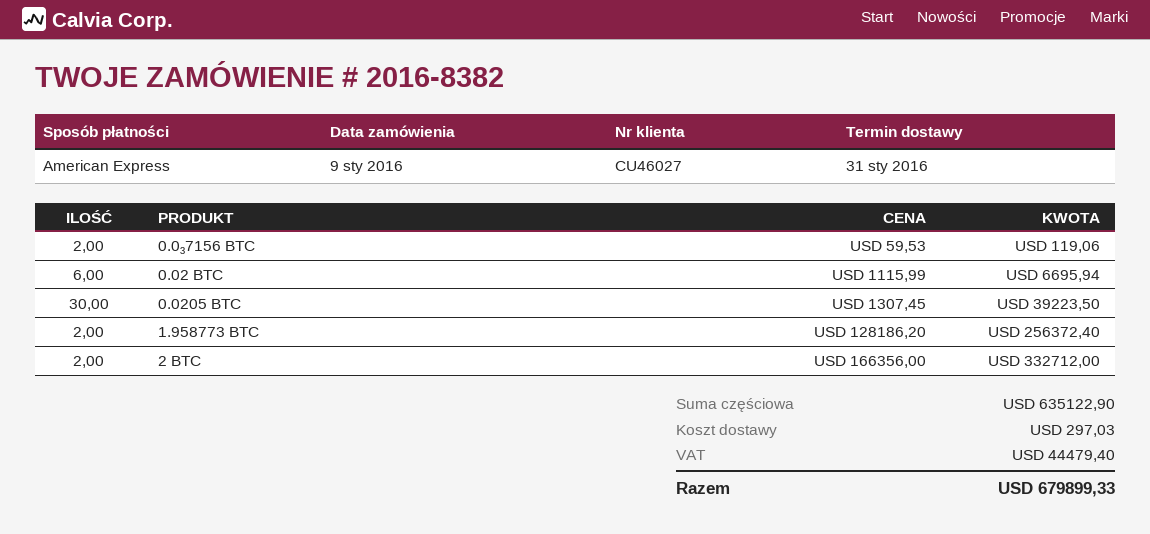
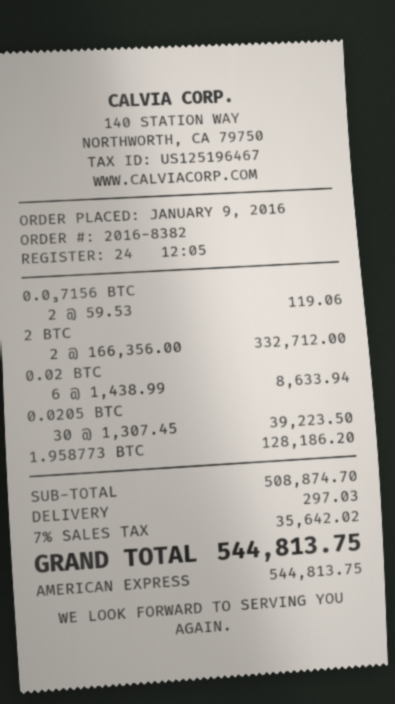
0.02 BTC: 6 x 1115.99 = 6695.94 -> 6 x 1438.99 = 8633.94
1.958773 BTC: 2 x 128186.20 = 256372.40 -> 1 x 128186.20 = 128186.20
subtotal: 635122.90 -> 508874.70
tax: 44479.40 -> 35642.02
total: 679899.33 -> 544813.75

